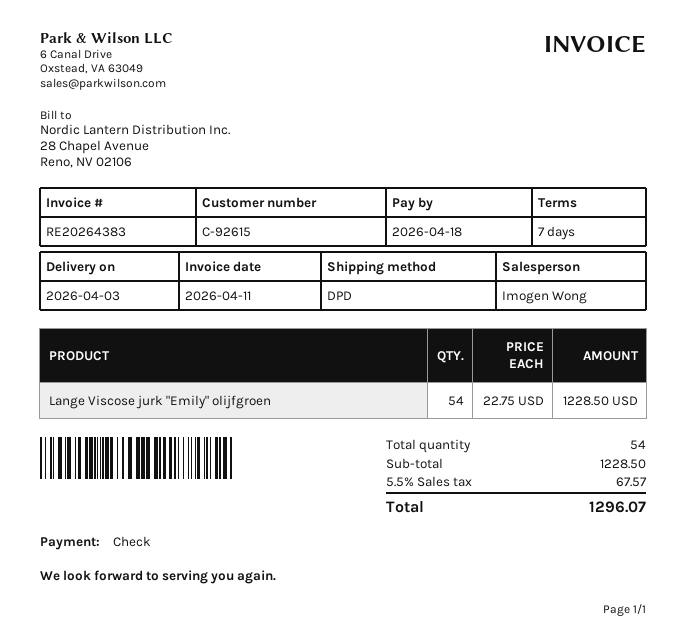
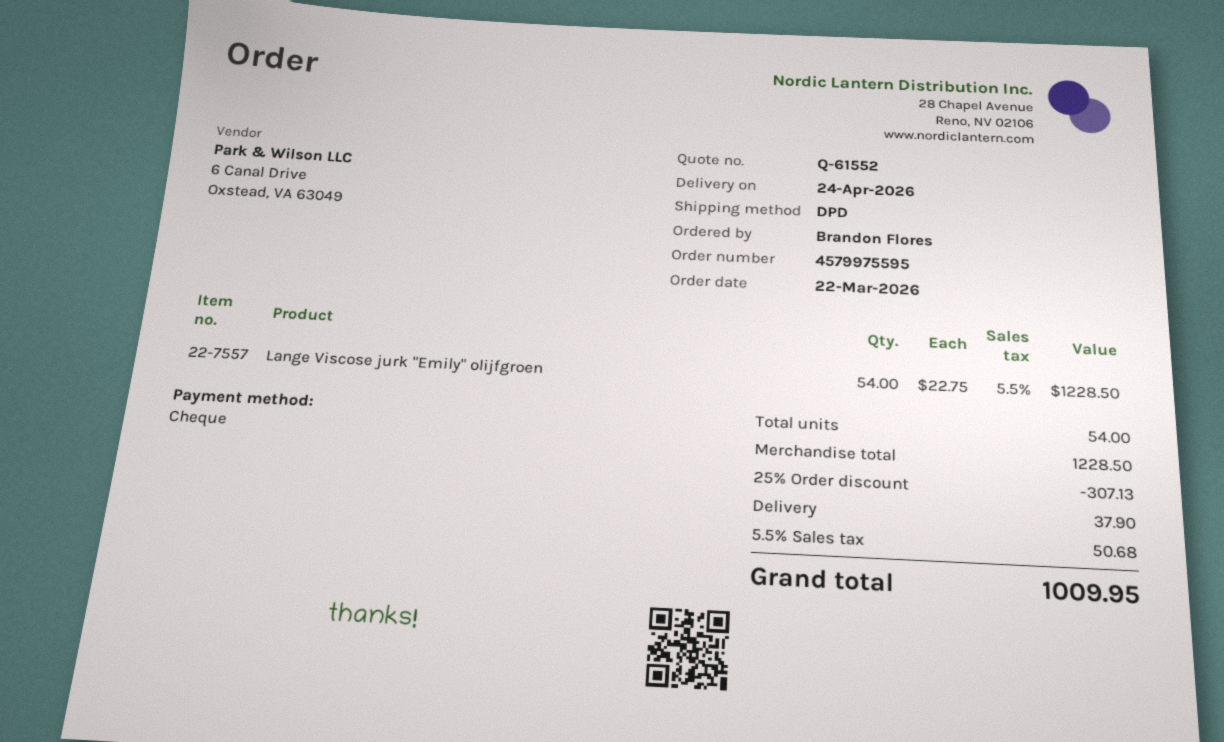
delivery date: 2026-04-03 -> 2026-04-24
discount: none -> 25% = 307.13
shipping: none -> 37.90
tax: 5.5% = 67.57 -> 5.5% = 50.68
total: 1296.07 -> 1009.95

